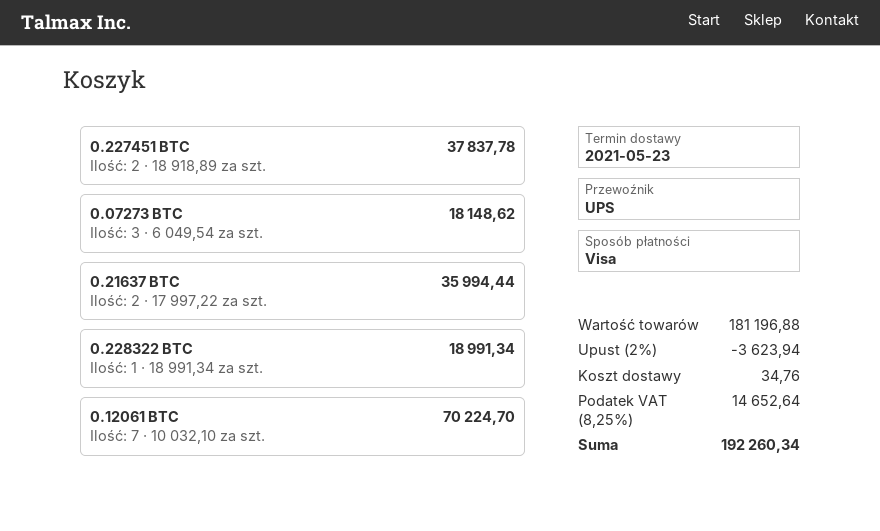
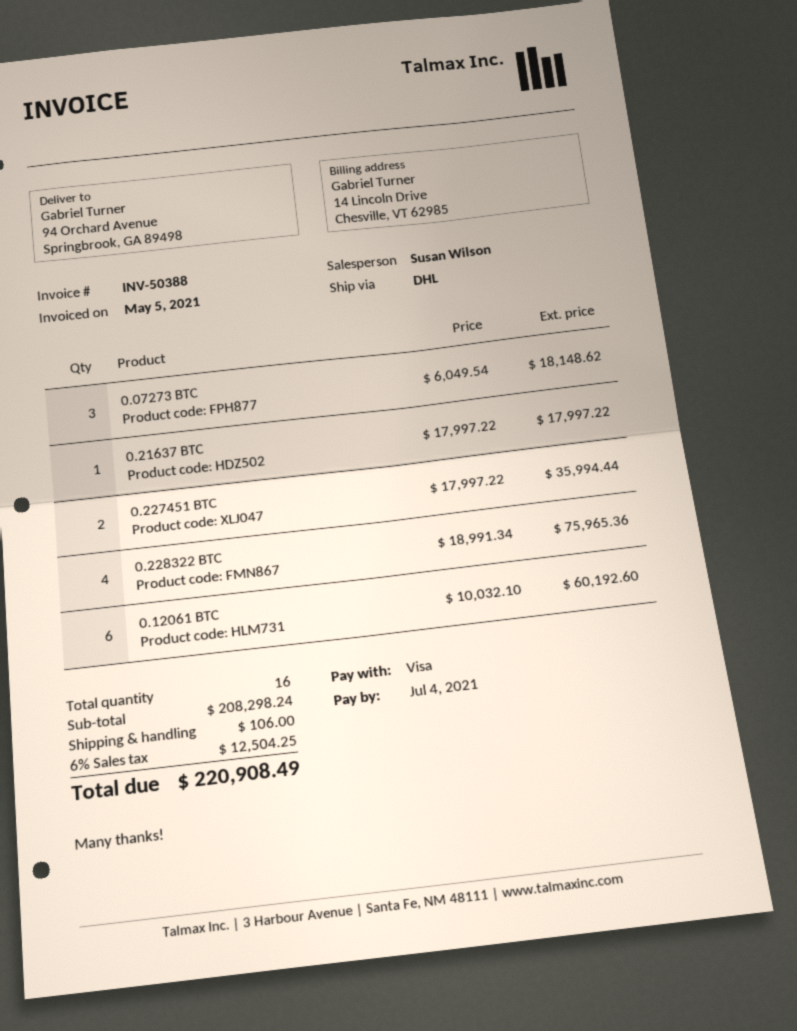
shipping method: UPS -> DHL
0.227451 BTC: 2 x 18918.89 = 37837.78 -> 2 x 17997.22 = 35994.44
0.21637 BTC: 2 x 17997.22 = 35994.44 -> 1 x 17997.22 = 17997.22
0.228322 BTC: 1 x 18991.34 = 18991.34 -> 4 x 18991.34 = 75965.36
0.12061 BTC: 7 x 10032.10 = 70224.70 -> 6 x 10032.10 = 60192.60
subtotal: 181196.88 -> 208298.24
discount: 2% = 3623.94 -> none
shipping: 34.76 -> 106.00
tax: 8.25% = 14652.64 -> 6% = 12504.25
total: 192260.34 -> 220908.49

